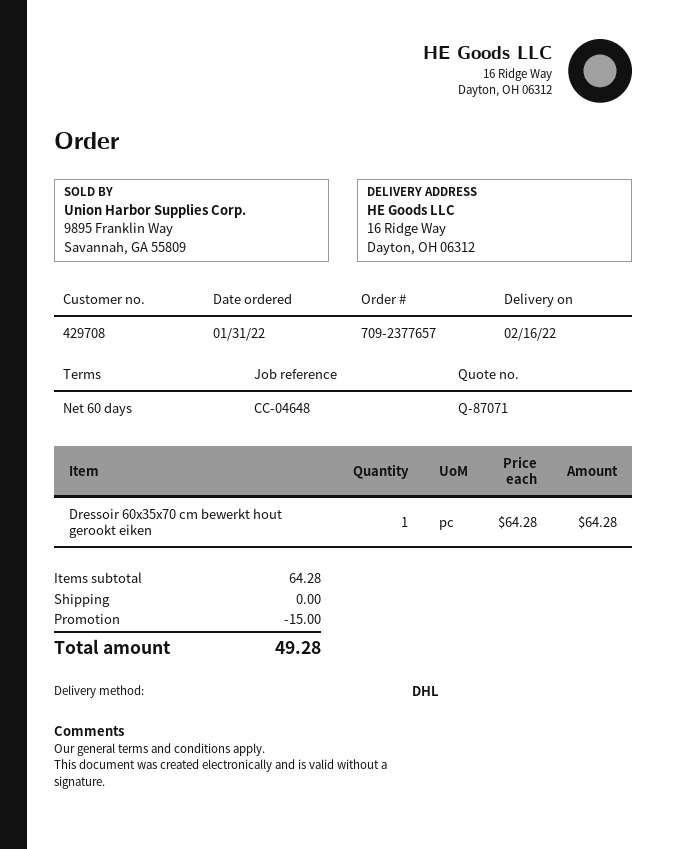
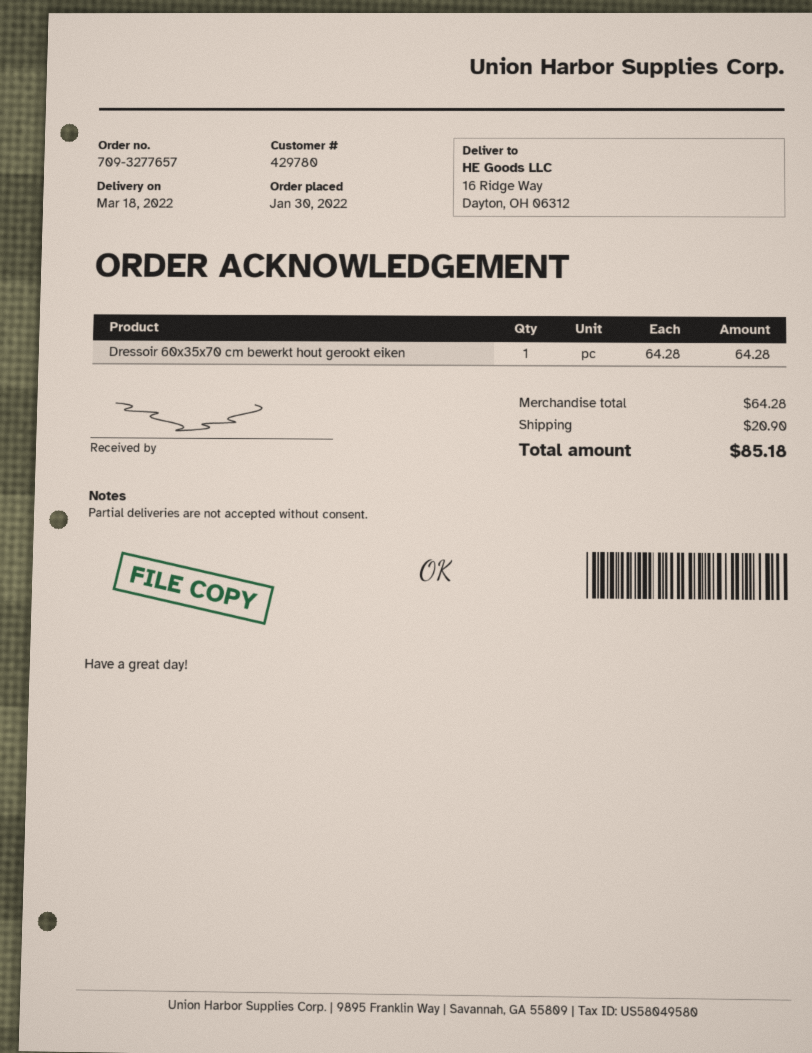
order number: 709-2377657 -> 709-3277657
order date: 2022-01-31 -> 2022-01-30
delivery date: 2022-02-16 -> 2022-03-18
customer number: 429708 -> 429780
discount: 15.00 -> none
shipping: 0.00 -> 20.90
total: 49.28 -> 85.18

